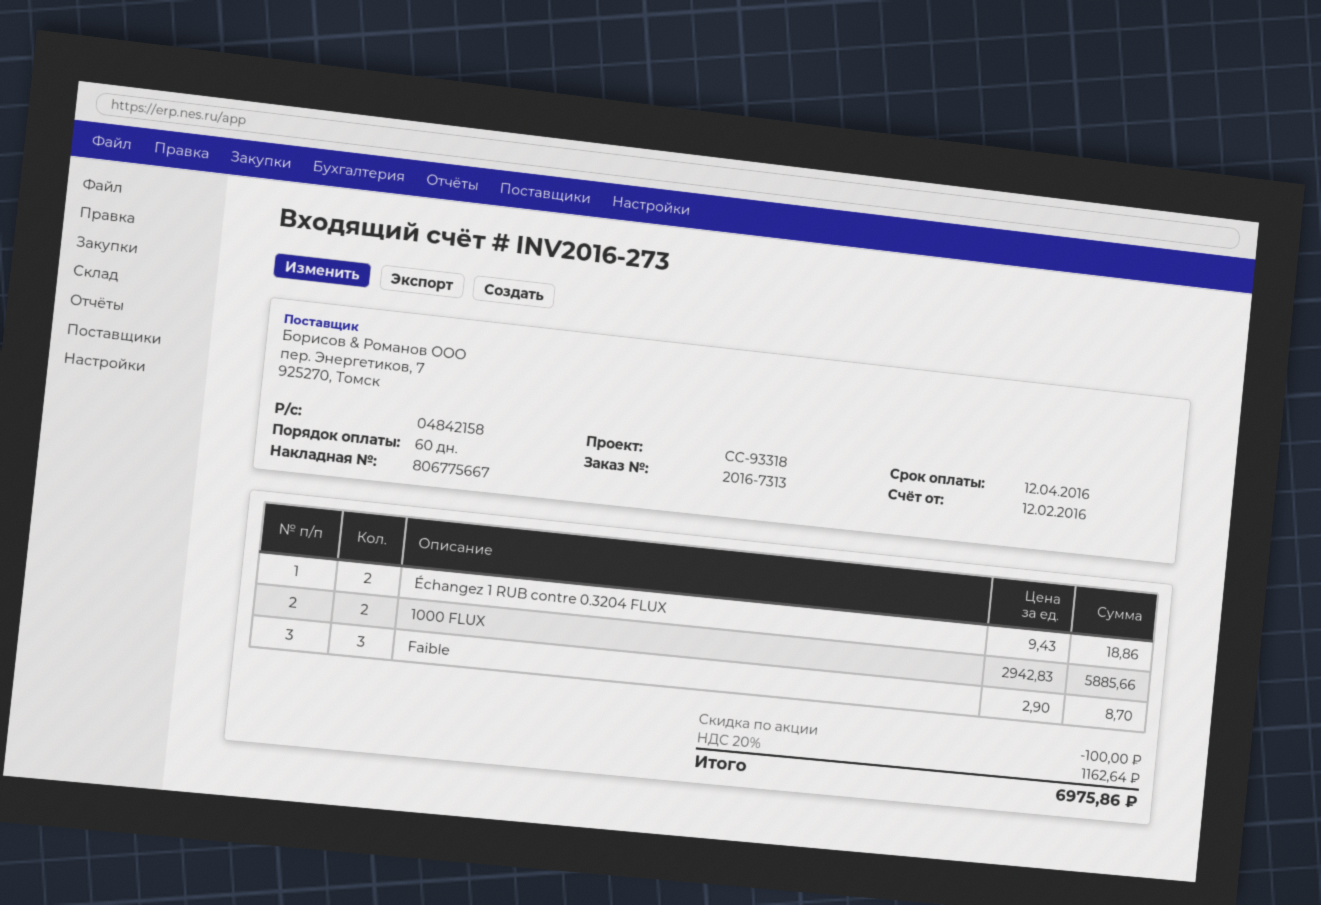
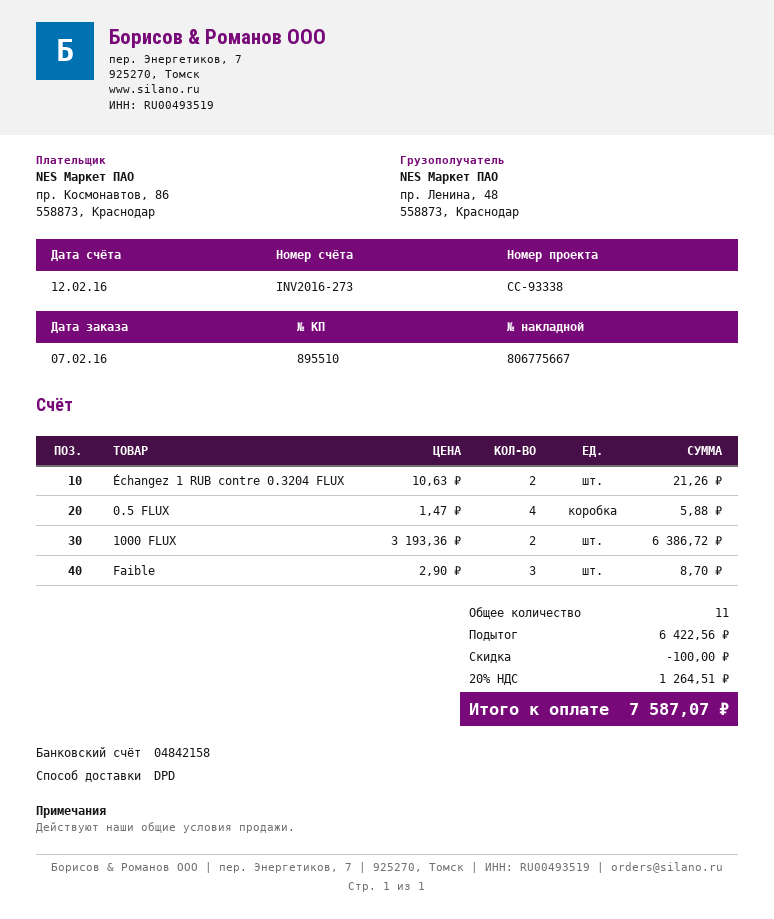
reference: CC-93318 -> CC-93338
Échangez 1 RUB contre 0.3204 FLUX: 2 x 9.43 = 18.86 -> 2 x 10.63 = 21.26
1000 FLUX: 2 x 2942.83 = 5885.66 -> 2 x 3193.36 = 6386.72
0.5 FLUX: none -> 4 x 1.47 = 5.88
tax: 20% = 1162.64 -> 20% = 1264.51
total: 6975.86 -> 7587.07

